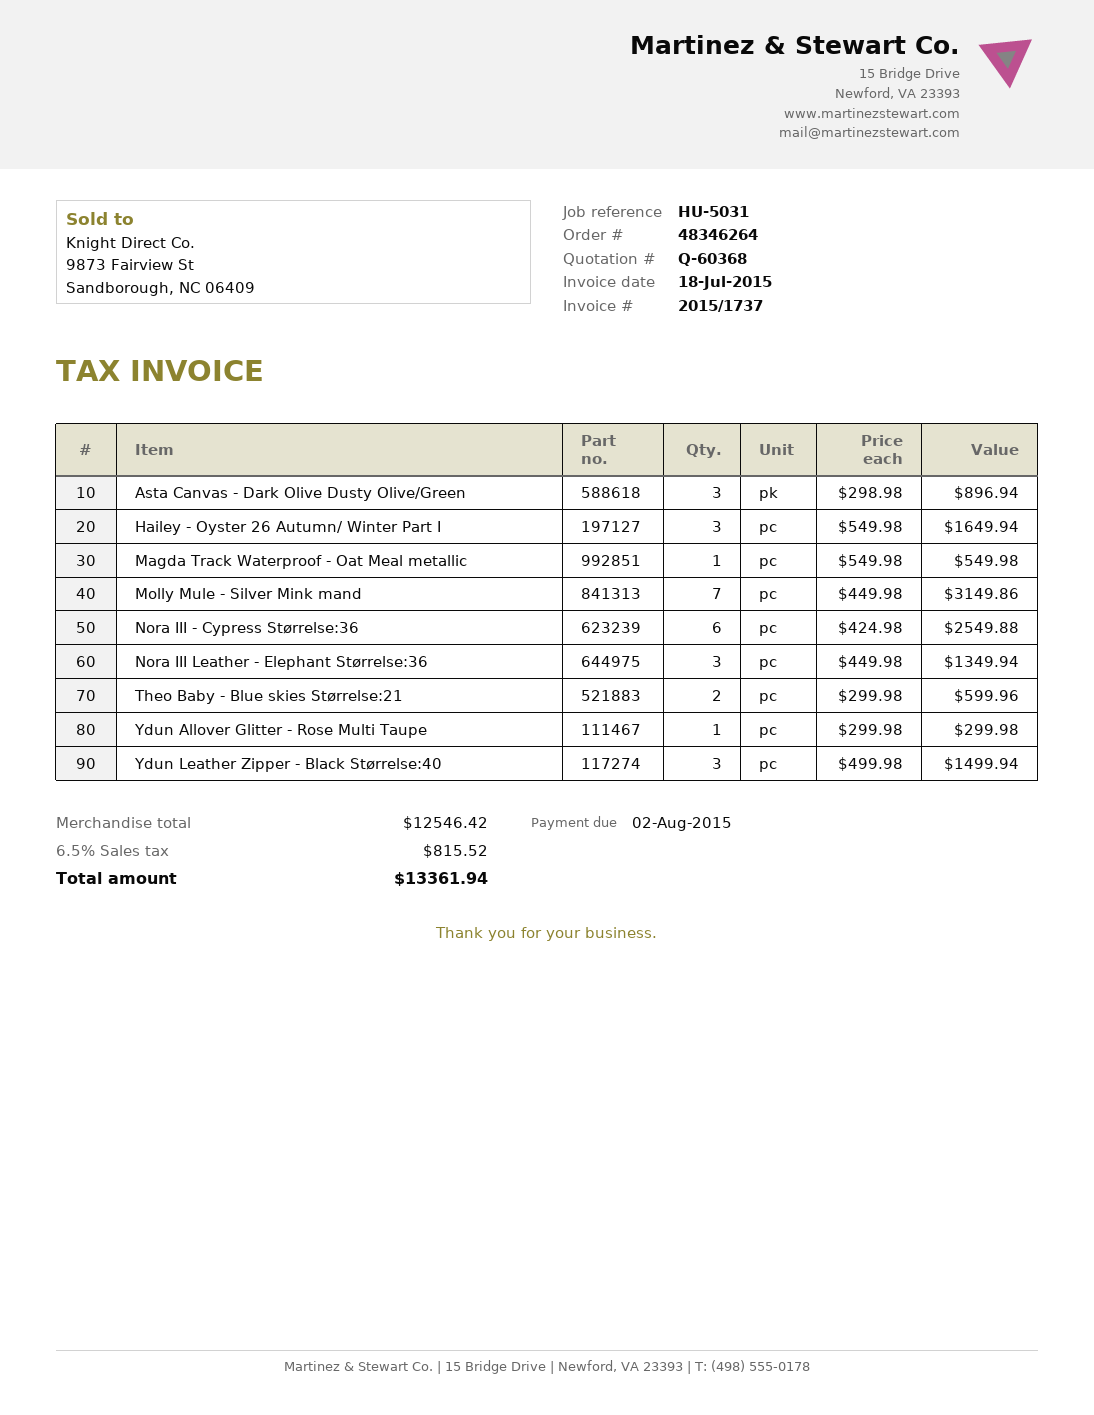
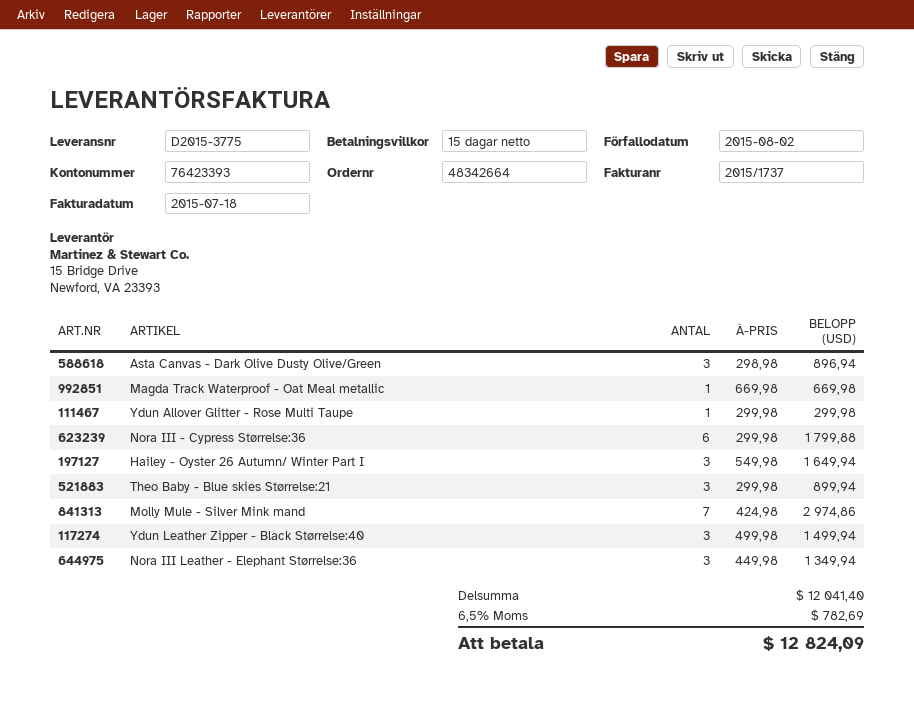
order number: 48346264 -> 48342664
Magda Track Waterproof - Oat Meal metallic: 1 x 549.98 = 549.98 -> 1 x 669.98 = 669.98
Molly Mule - Silver Mink mand: 7 x 449.98 = 3149.86 -> 7 x 424.98 = 2974.86
Nora III - Cypress Størrelse:36: 6 x 424.98 = 2549.88 -> 6 x 299.98 = 1799.88
Theo Baby - Blue skies Størrelse:21: 2 x 299.98 = 599.96 -> 3 x 299.98 = 899.94
subtotal: 12546.42 -> 12041.40
tax: 6.5% = 815.52 -> 6.5% = 782.69
total: 13361.94 -> 12824.09

